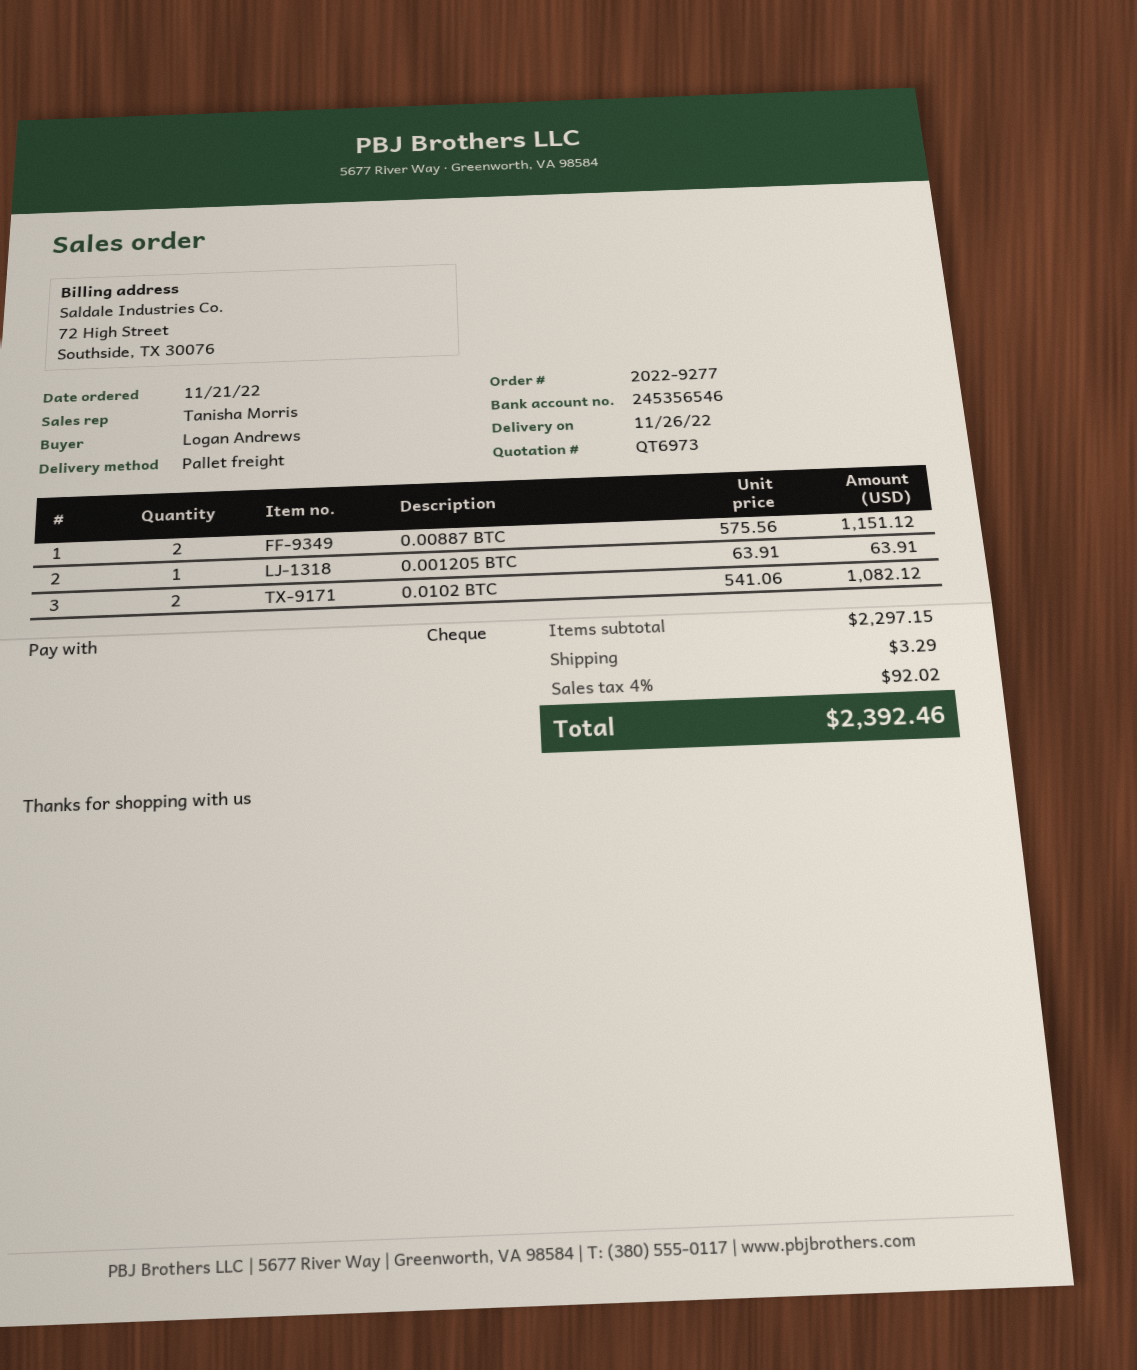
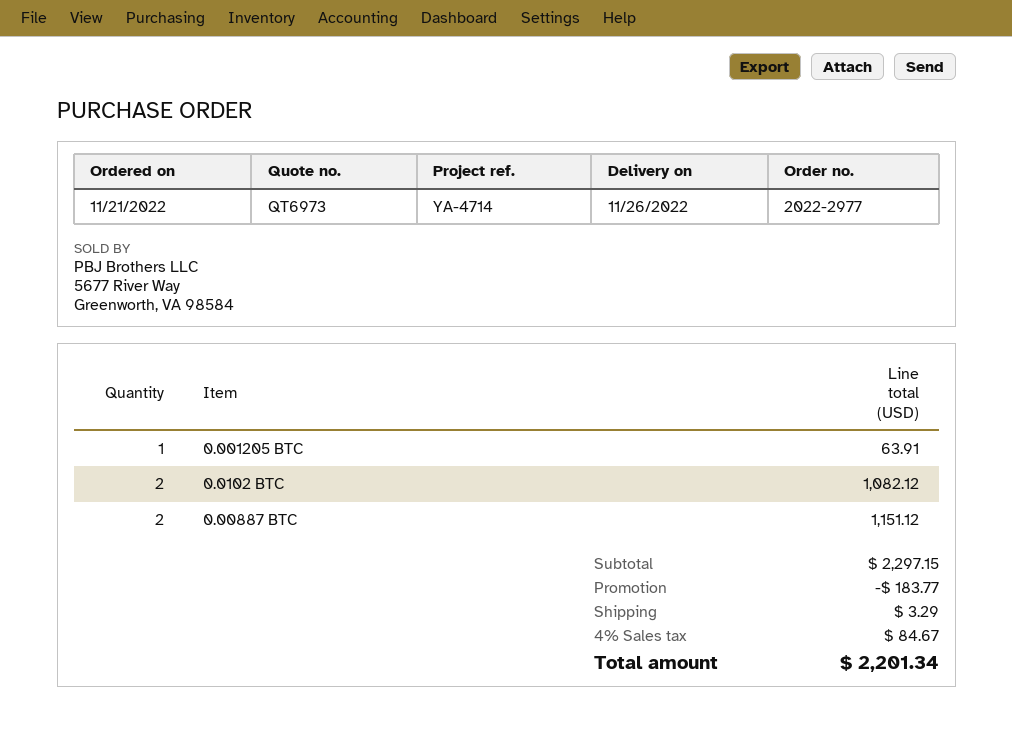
order number: 2022-9277 -> 2022-2977
discount: none -> 183.77
tax: 4% = 92.02 -> 4% = 84.67
total: 2392.46 -> 2201.34

